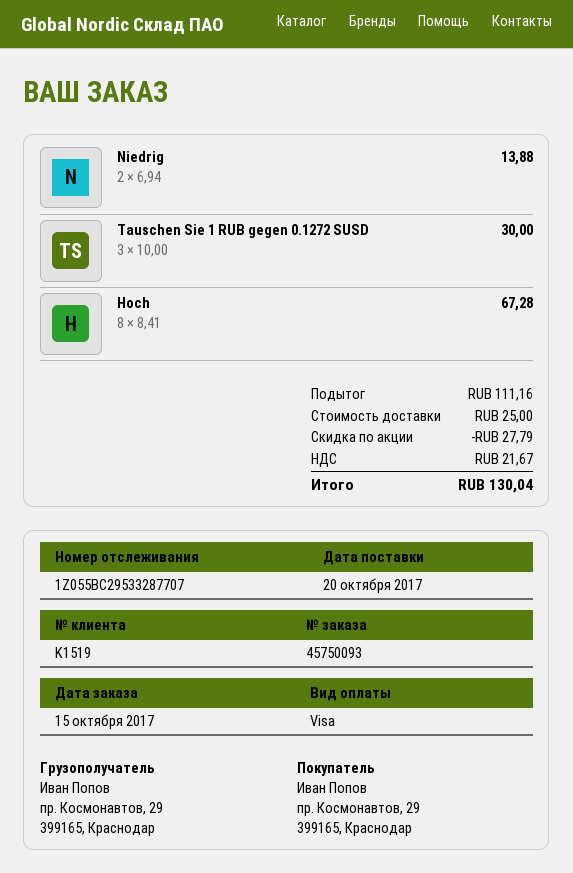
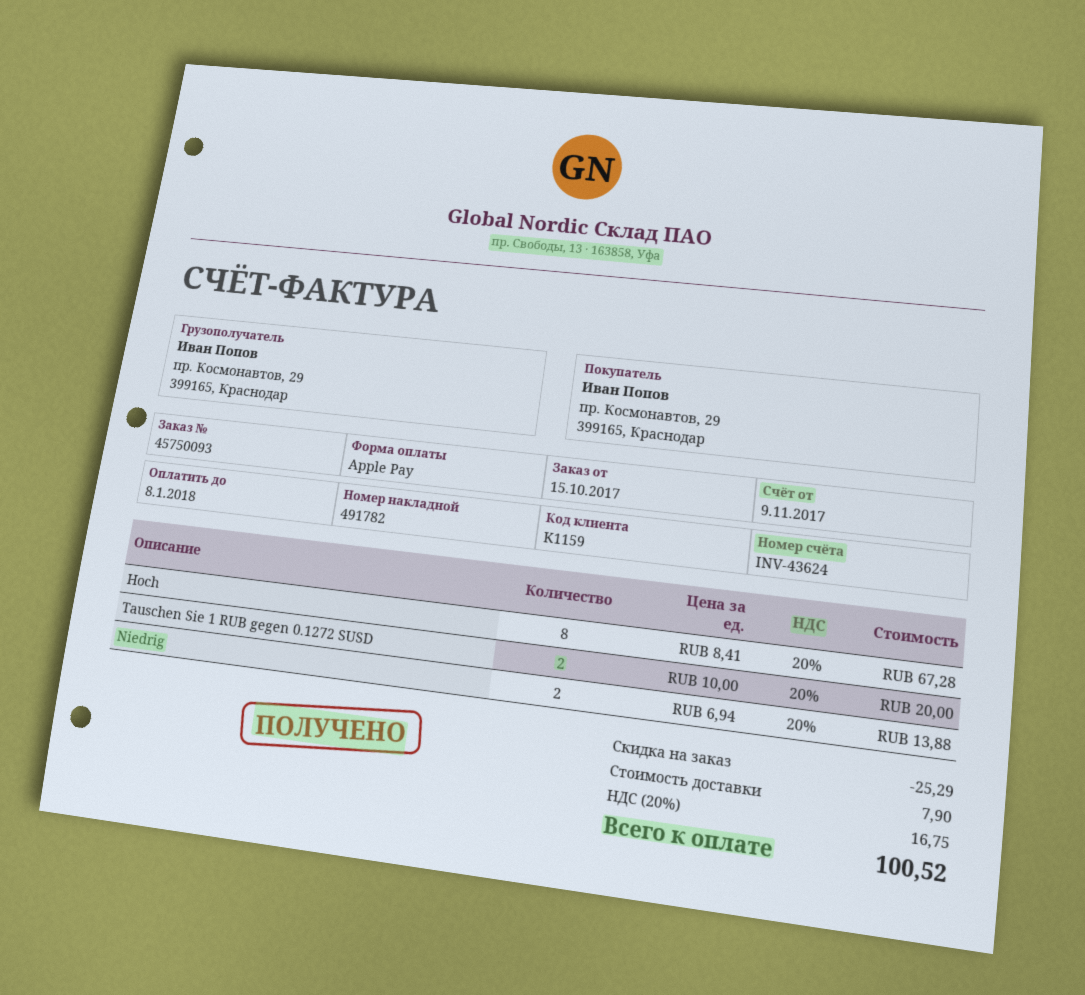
customer number: K1519 -> K1159
payment method: Visa -> Apple Pay
Tauschen Sie 1 RUB gegen 0.1272 SUSD: 3 x 10.00 = 30.00 -> 2 x 10.00 = 20.00
discount: 27.79 -> 25.29
shipping: 25.00 -> 7.90
tax: 21.67 -> 16.75
total: 130.04 -> 100.52

